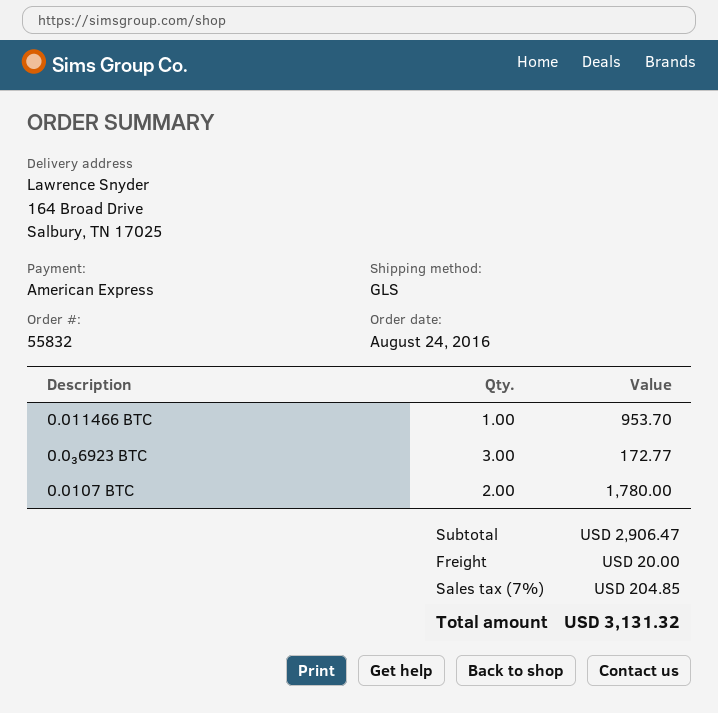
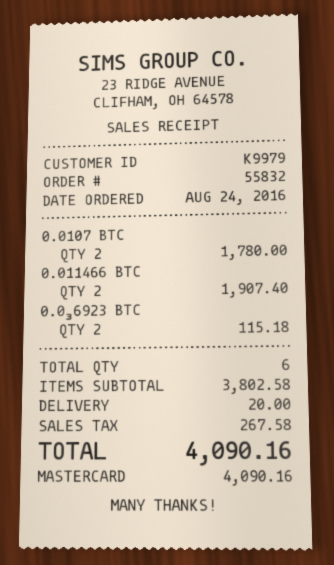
payment method: American Express -> Mastercard
0.011466 BTC: 1 for 953.70 -> 2 for 1907.40
0.0₃6923 BTC: 3 for 172.77 -> 2 for 115.18
subtotal: 2906.47 -> 3802.58
tax: 204.85 -> 267.58
total: 3131.32 -> 4090.16

